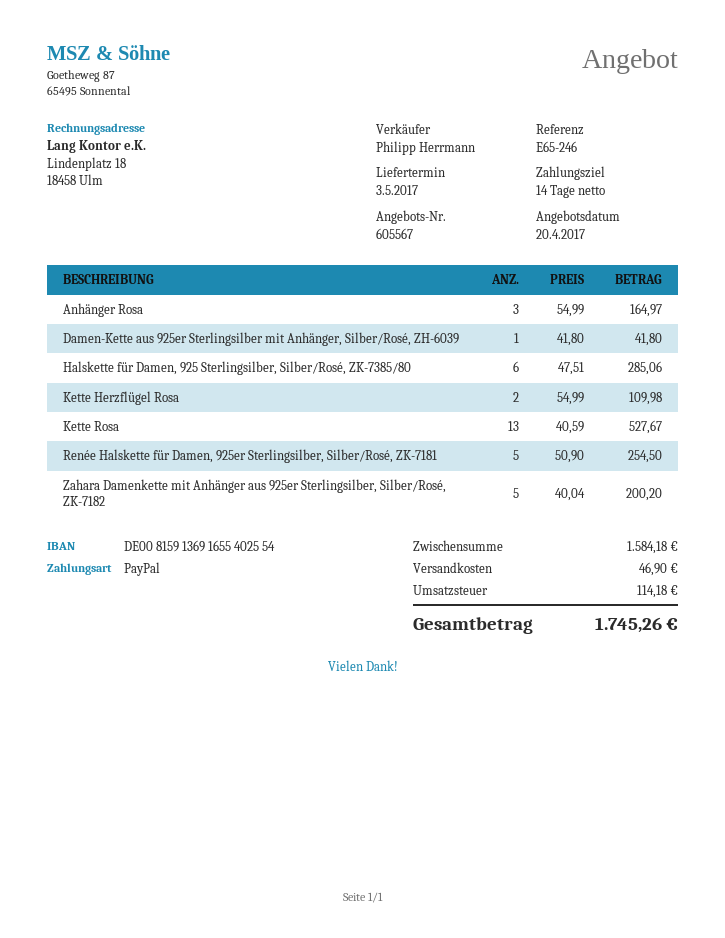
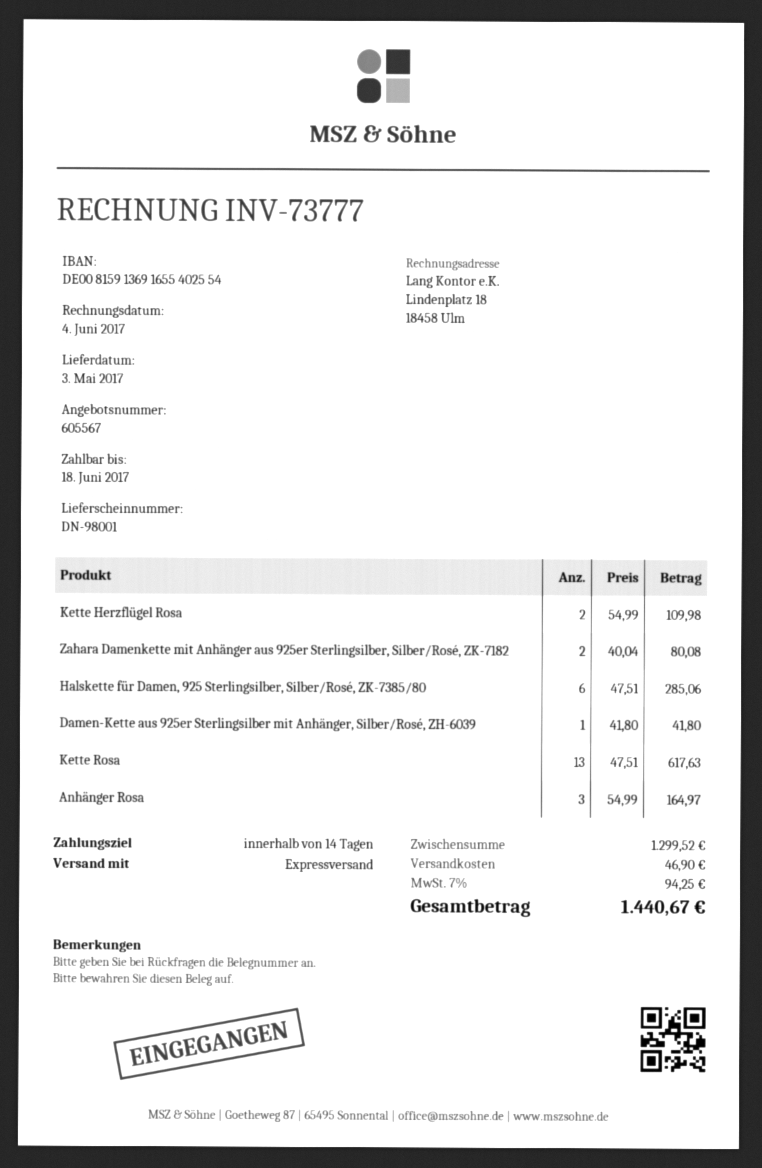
Kette Rosa: 13 x 40.59 = 527.67 -> 13 x 47.51 = 617.63
Renée Halskette für Damen, 925er Sterlingsilber, Silber/Rosé, ZK-7181: 5 x 50.90 = 254.50 -> none
Zahara Damenkette mit Anhänger aus 925er Sterlingsilber, Silber/Rosé, ZK-7182: 5 x 40.04 = 200.20 -> 2 x 40.04 = 80.08
subtotal: 1584.18 -> 1299.52
tax: 114.18 -> 94.25
total: 1745.26 -> 1440.67

